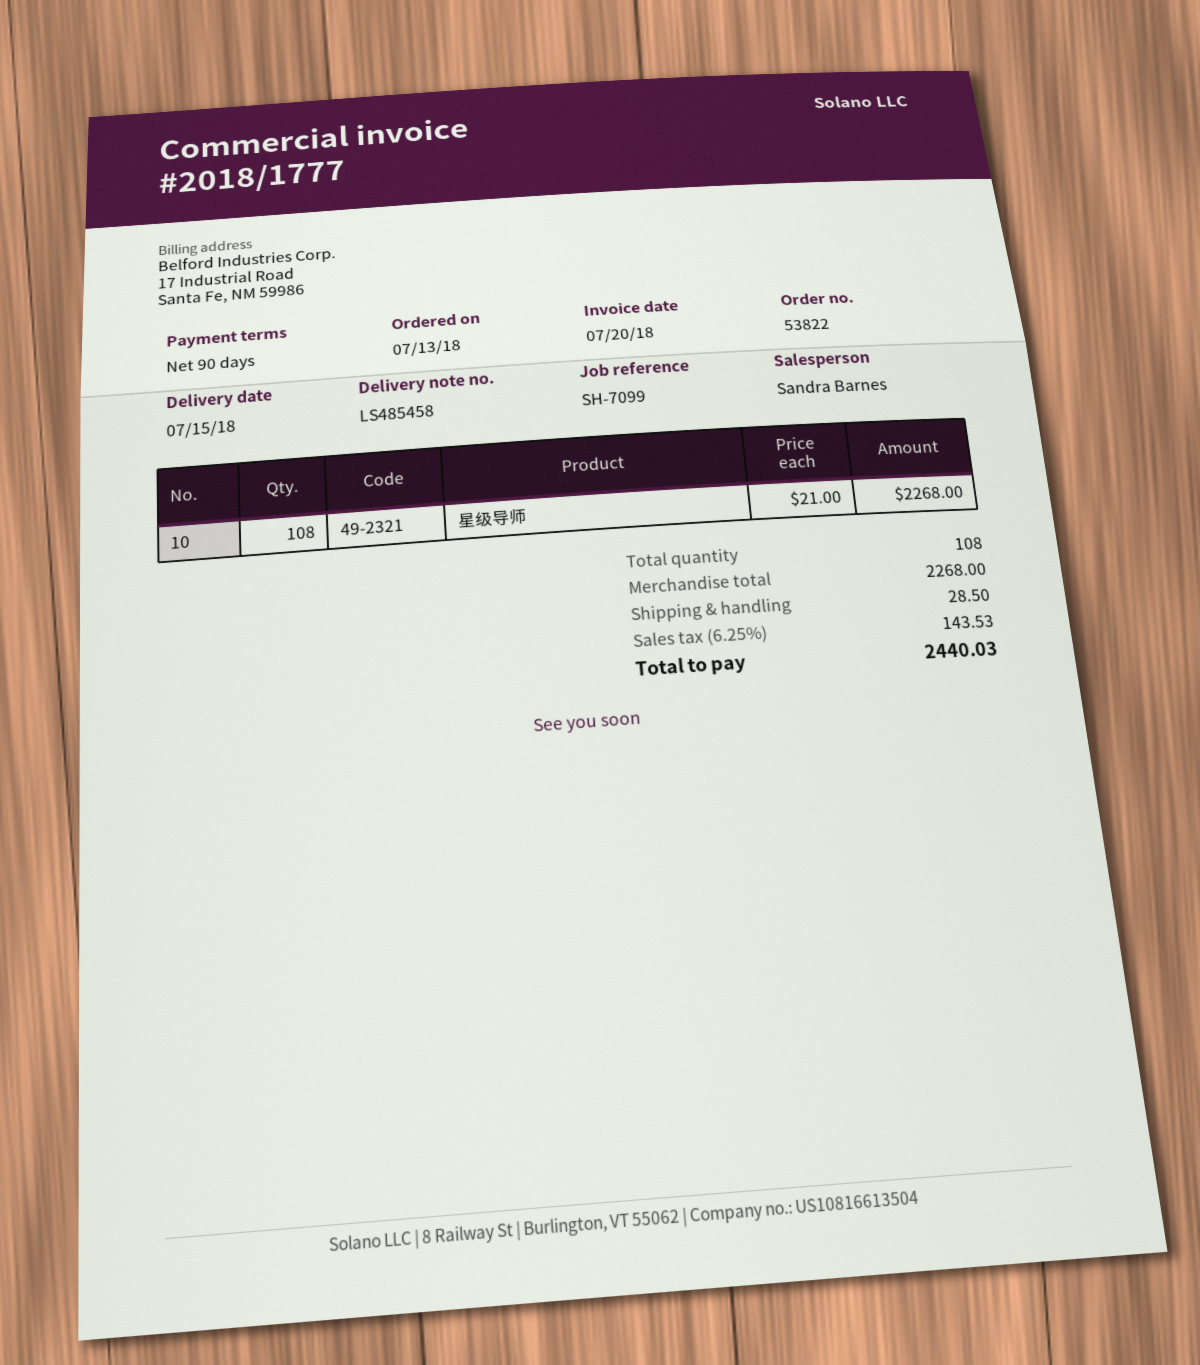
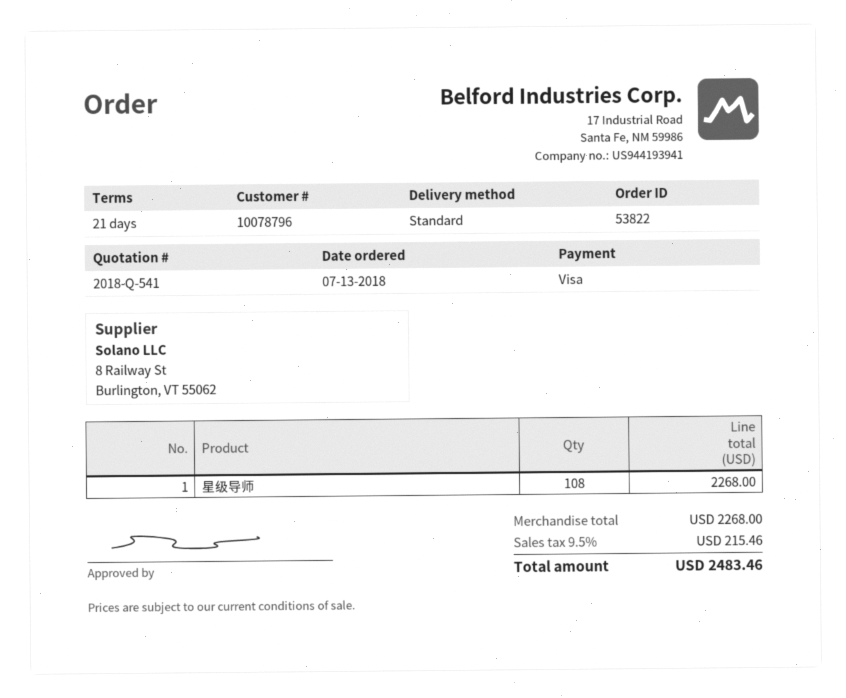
payment terms: 90 days -> 21 days
shipping: 28.50 -> none
tax: 6.25% = 143.53 -> 9.5% = 215.46
total: 2440.03 -> 2483.46

